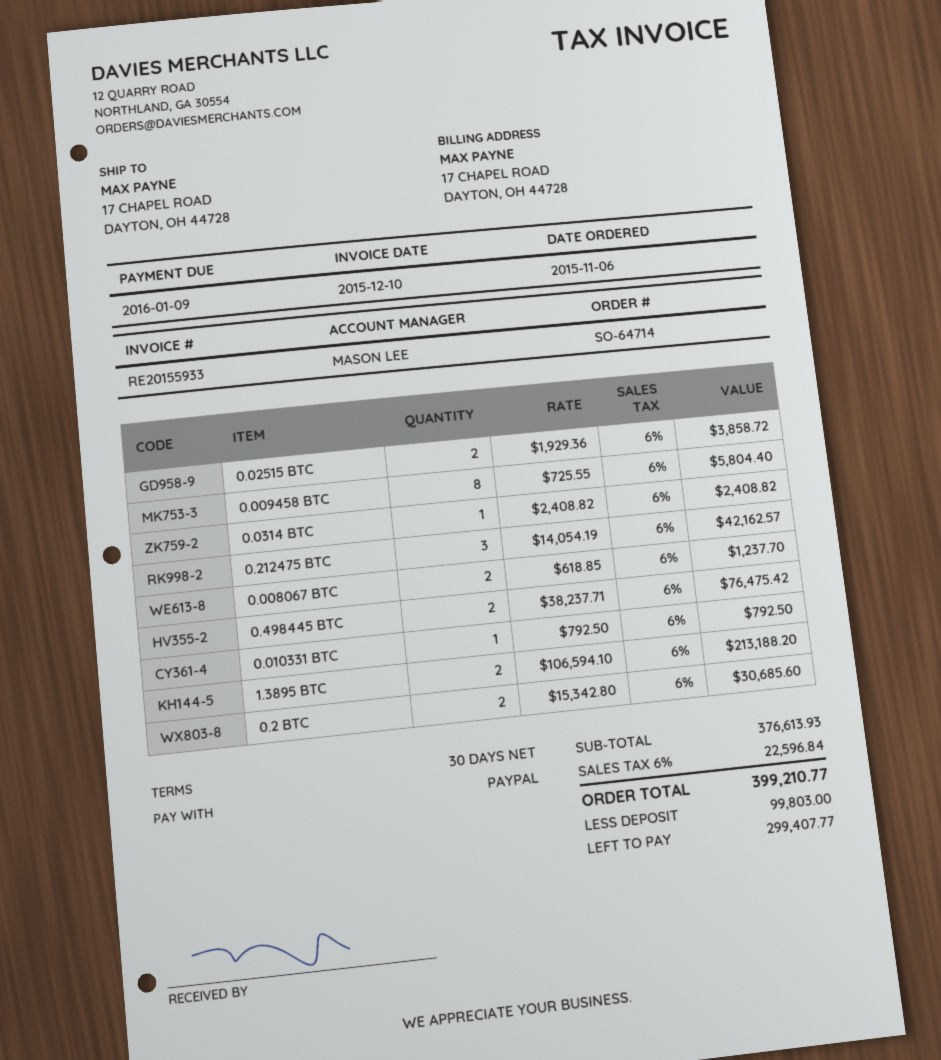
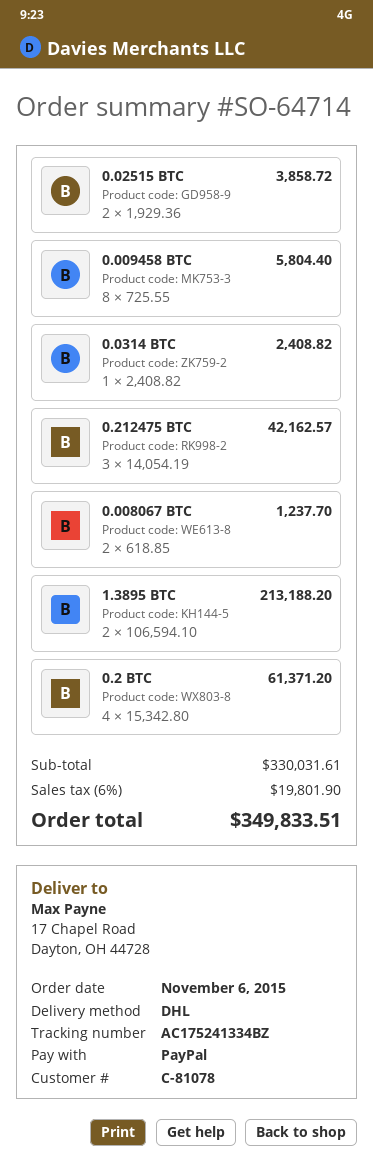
0.498445 BTC: 2 x 38237.71 = 76475.42 -> none
0.010331 BTC: 1 x 792.50 = 792.50 -> none
0.2 BTC: 2 x 15342.80 = 30685.60 -> 4 x 15342.80 = 61371.20
subtotal: 376613.93 -> 330031.61
tax: 6% = 22596.84 -> 6% = 19801.90
total: 399210.77 -> 349833.51

